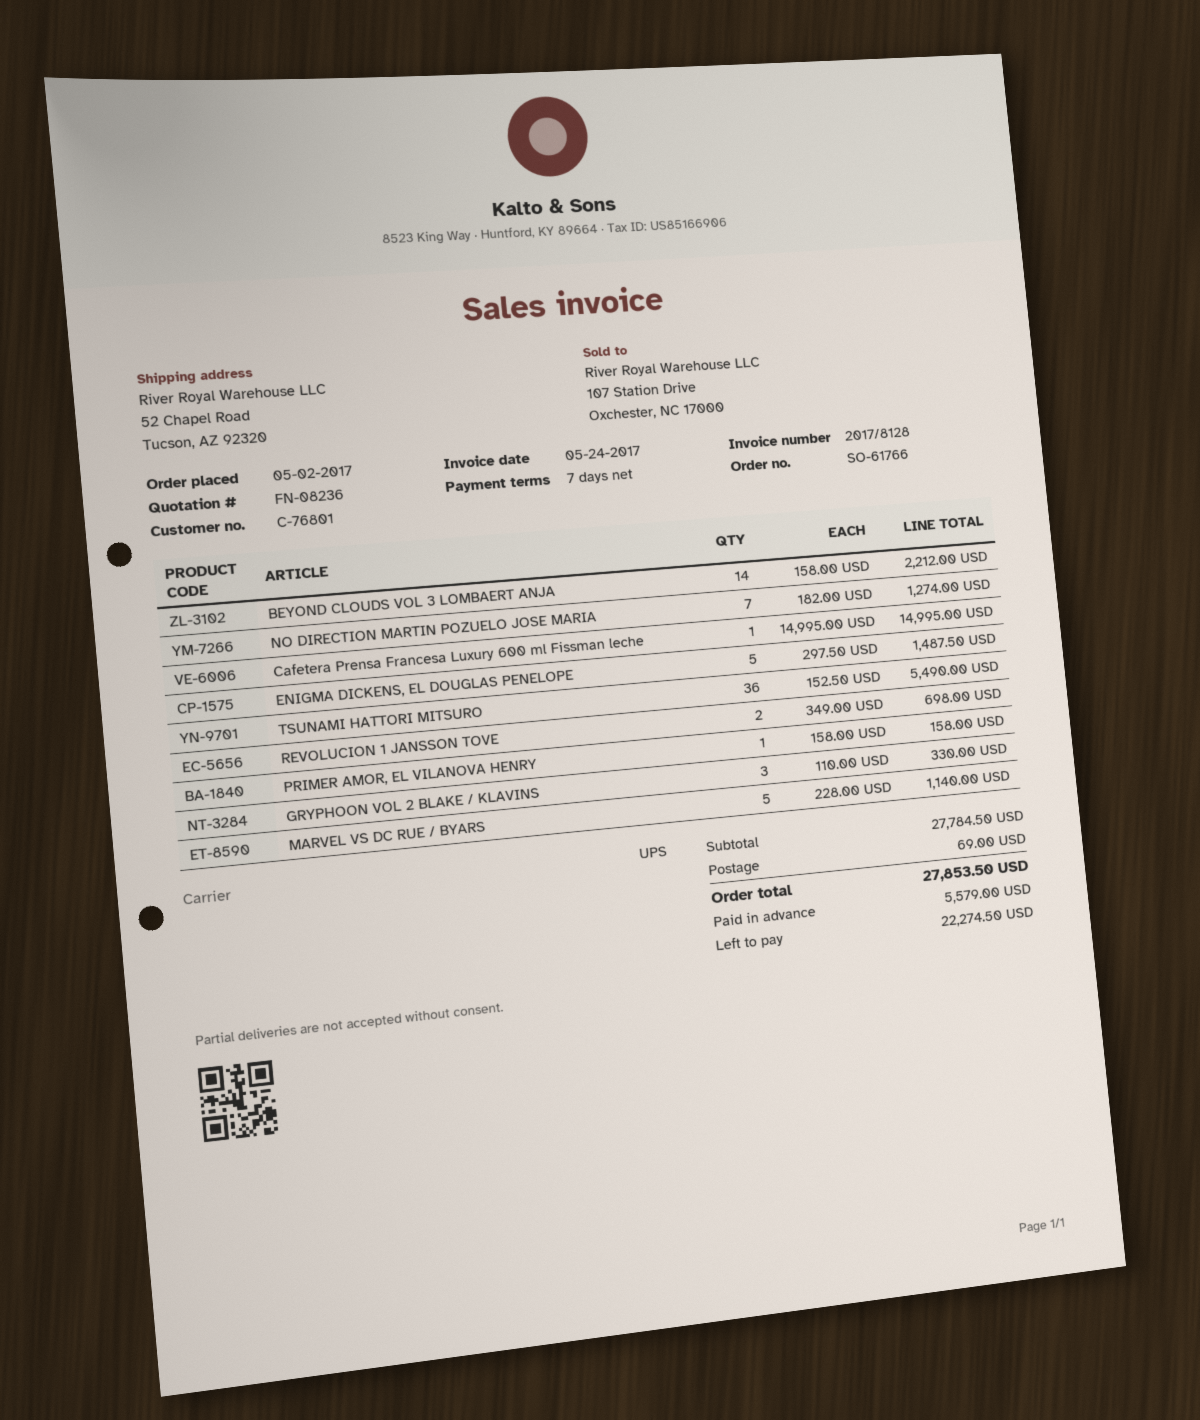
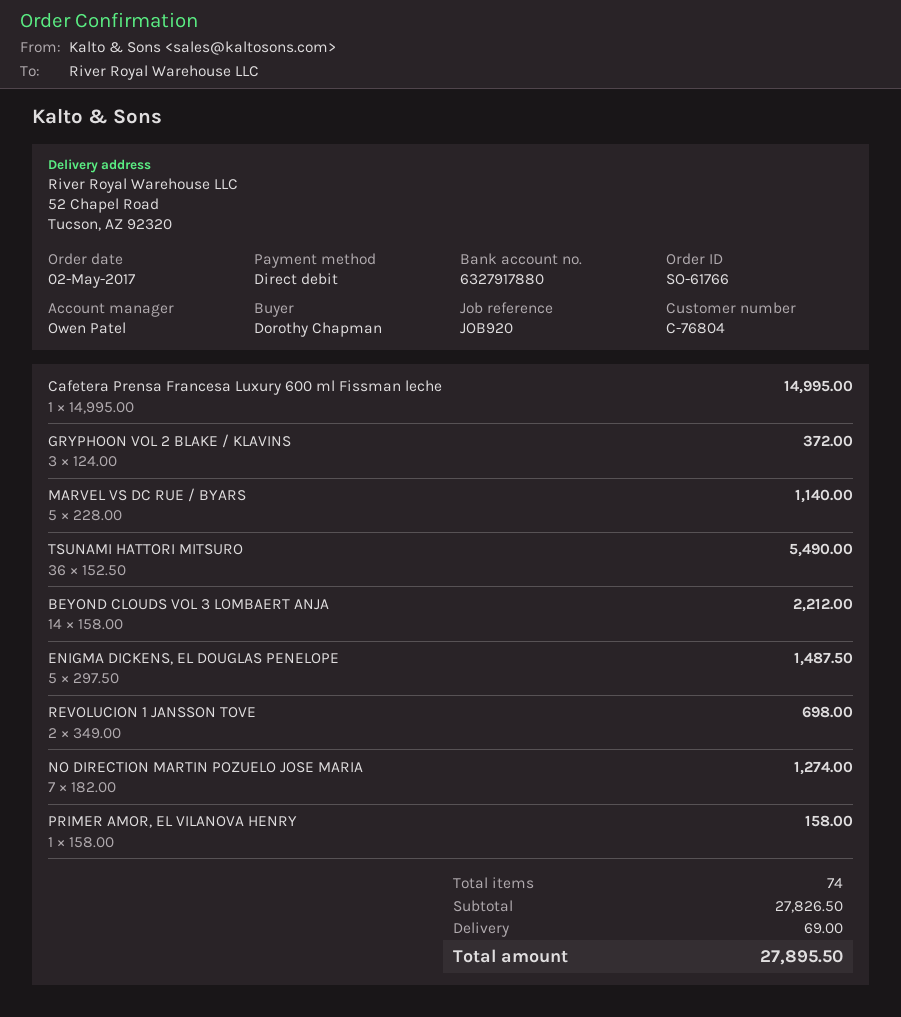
customer number: C-76801 -> C-76804
GRYPHOON VOL 2 BLAKE / KLAVINS: 3 x 110.00 = 330.00 -> 3 x 124.00 = 372.00
subtotal: 27784.50 -> 27826.50
total: 27853.50 -> 27895.50

